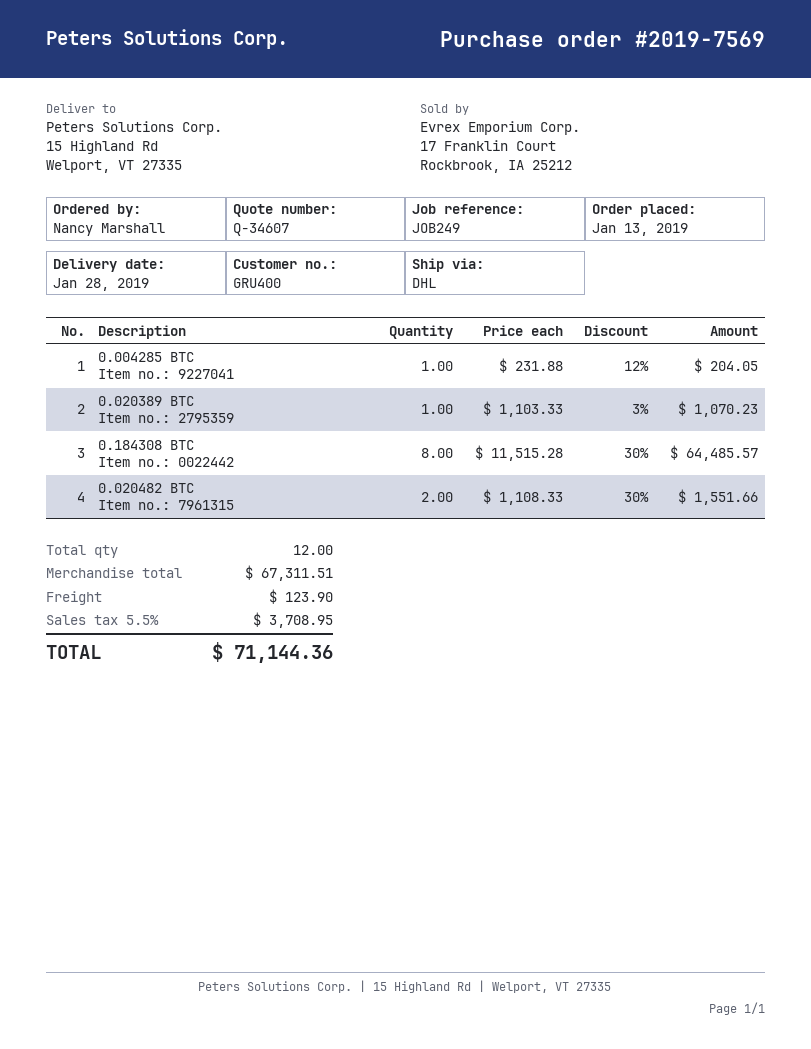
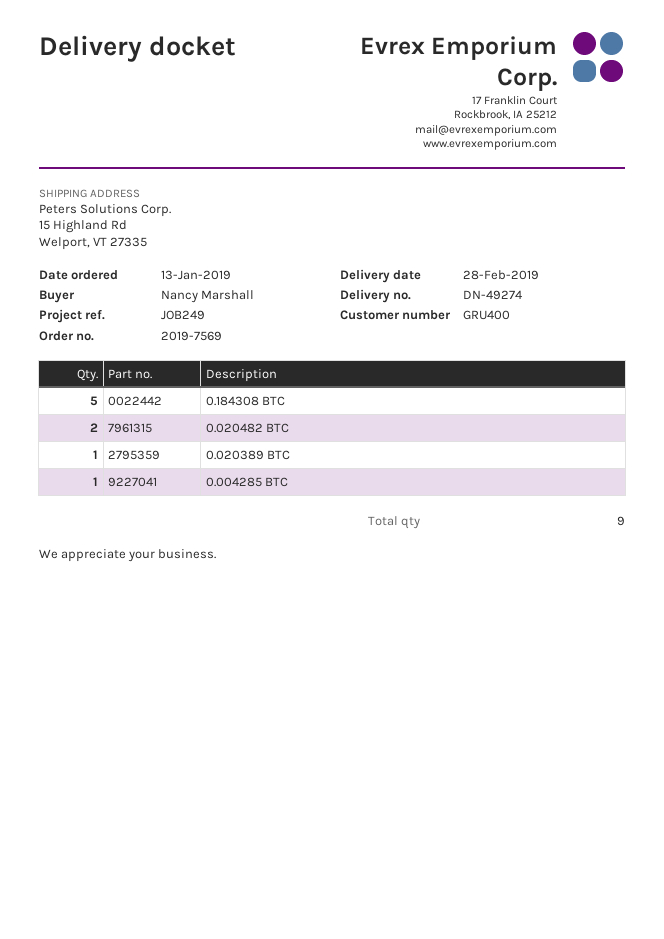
delivery date: 2019-01-28 -> 2019-02-28
0.184308 BTC: 8 -> 5
total quantity: 12 -> 9

